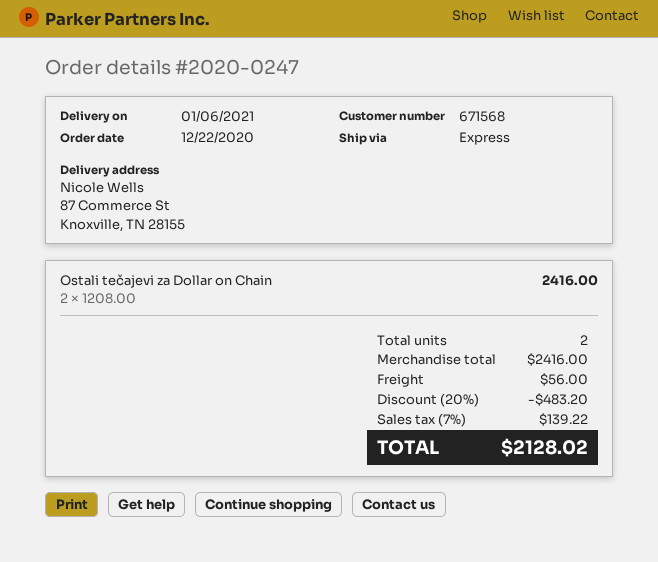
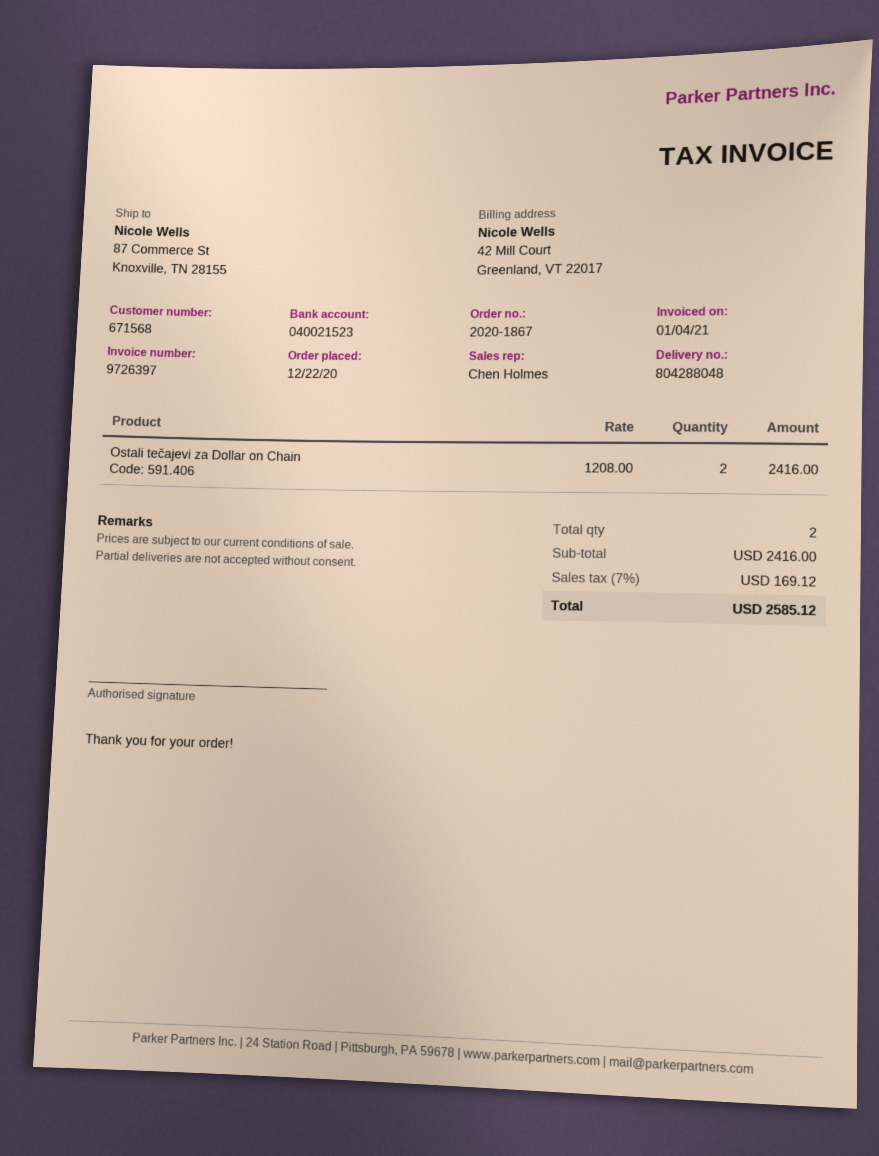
order number: 2020-0247 -> 2020-1867
discount: 20% = 483.20 -> none
shipping: 56.00 -> none
tax: 7% = 139.22 -> 7% = 169.12
total: 2128.02 -> 2585.12

